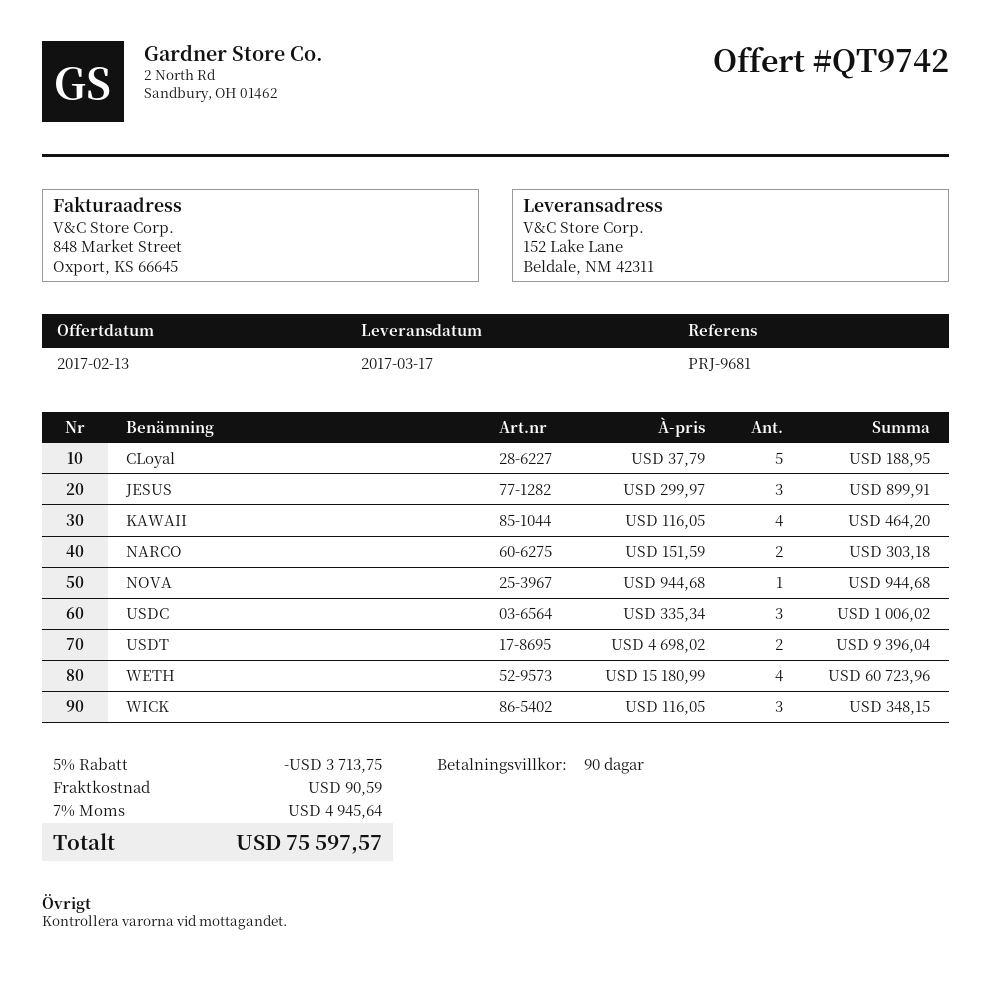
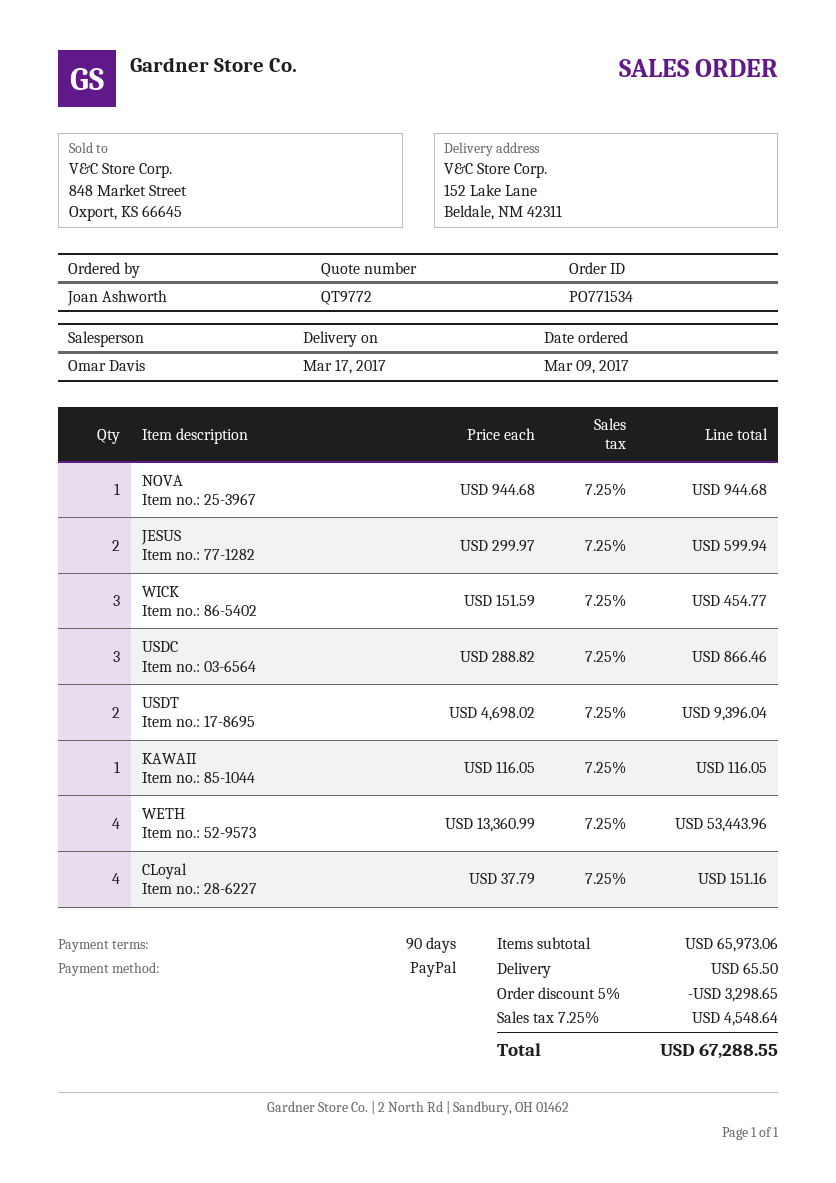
quote number: QT9742 -> QT9772
CLoyal: 5 x 37.79 = 188.95 -> 4 x 37.79 = 151.16
JESUS: 3 x 299.97 = 899.91 -> 2 x 299.97 = 599.94
KAWAII: 4 x 116.05 = 464.20 -> 1 x 116.05 = 116.05
NARCO: 2 x 151.59 = 303.18 -> none
USDC: 3 x 335.34 = 1006.02 -> 3 x 288.82 = 866.46
WETH: 4 x 15180.99 = 60723.96 -> 4 x 13360.99 = 53443.96
WICK: 3 x 116.05 = 348.15 -> 3 x 151.59 = 454.77
discount: 5% = 3713.75 -> 5% = 3298.65
shipping: 90.59 -> 65.50
tax: 7% = 4945.64 -> 7.25% = 4548.64
total: 75597.57 -> 67288.55

